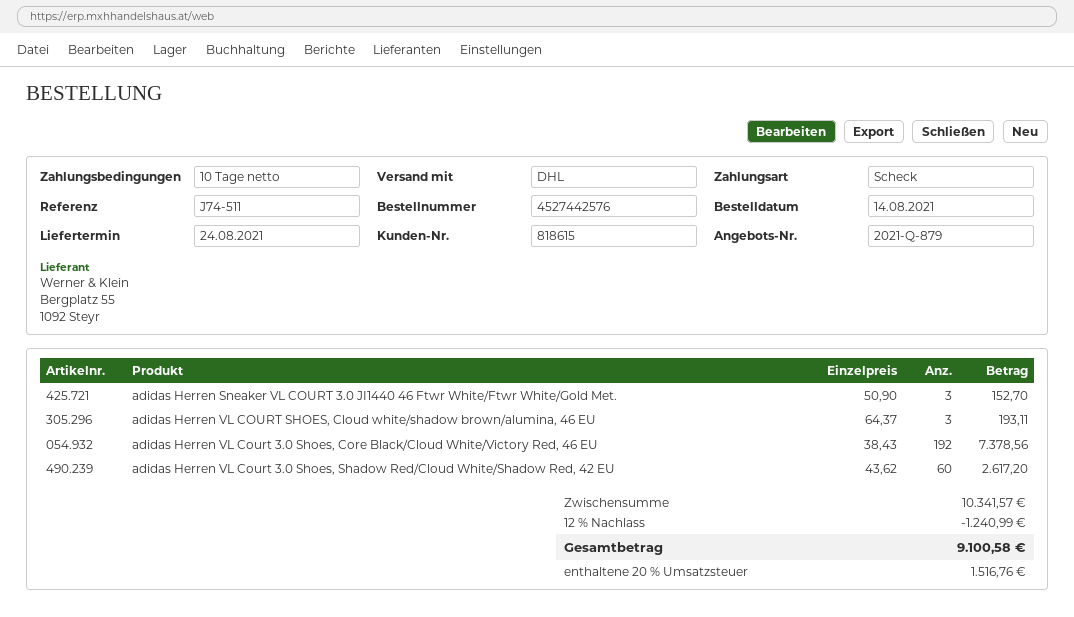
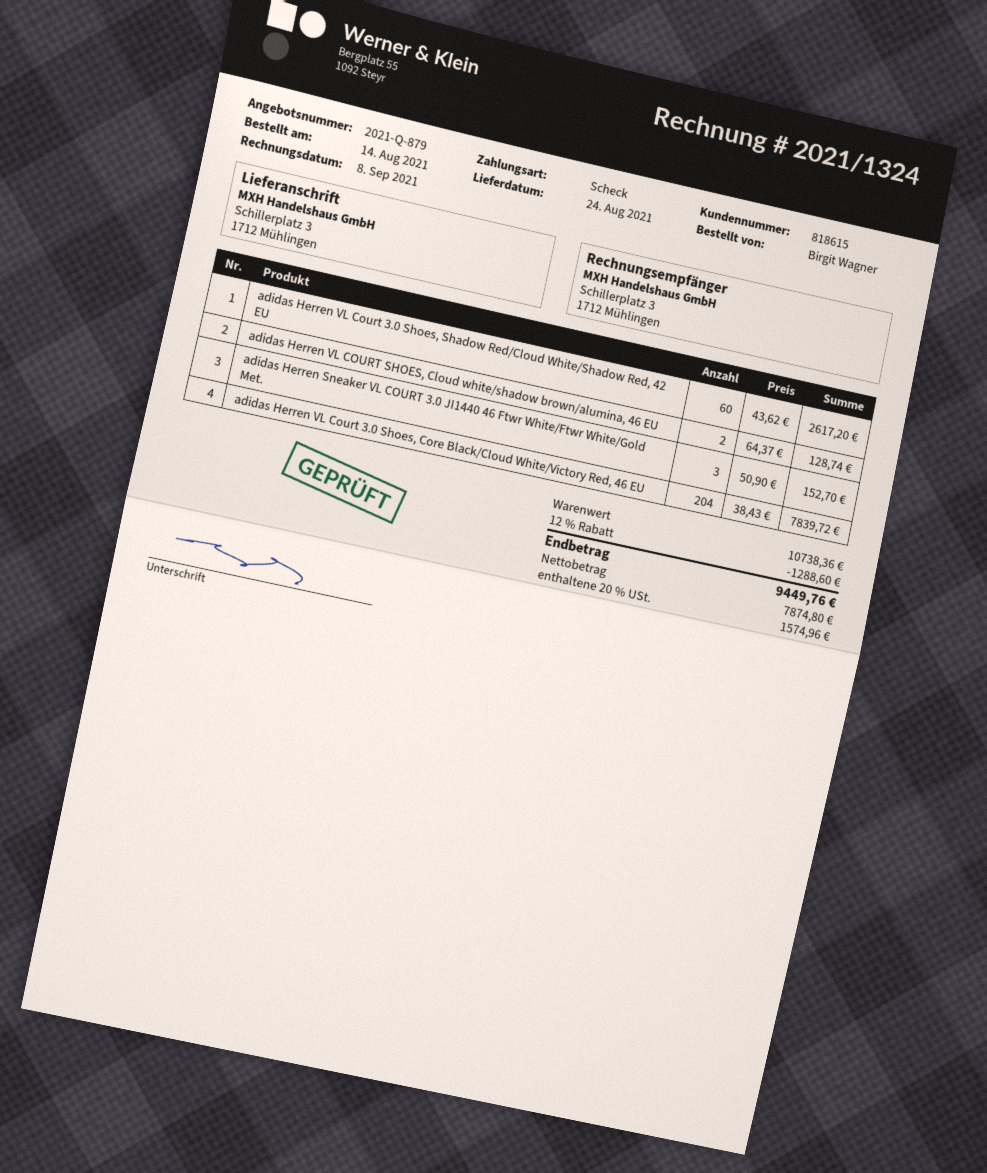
adidas Herren VL COURT SHOES, Cloud white/shadow brown/alumina, 46 EU: 3 x 64.37 = 193.11 -> 2 x 64.37 = 128.74
adidas Herren VL Court 3.0 Shoes, Core Black/Cloud White/Victory Red, 46 EU: 192 x 38.43 = 7378.56 -> 204 x 38.43 = 7839.72
subtotal: 10341.57 -> 10738.36
discount: 12% = 1240.99 -> 12% = 1288.60
tax: 20% = 1516.76 -> 20% = 1574.96
total: 9100.58 -> 9449.76

